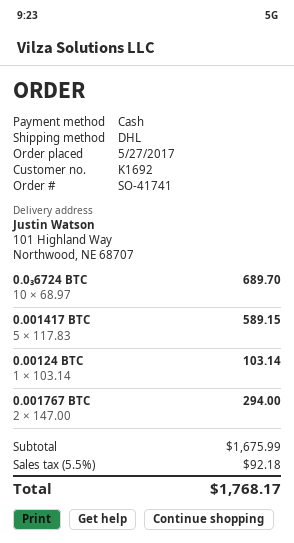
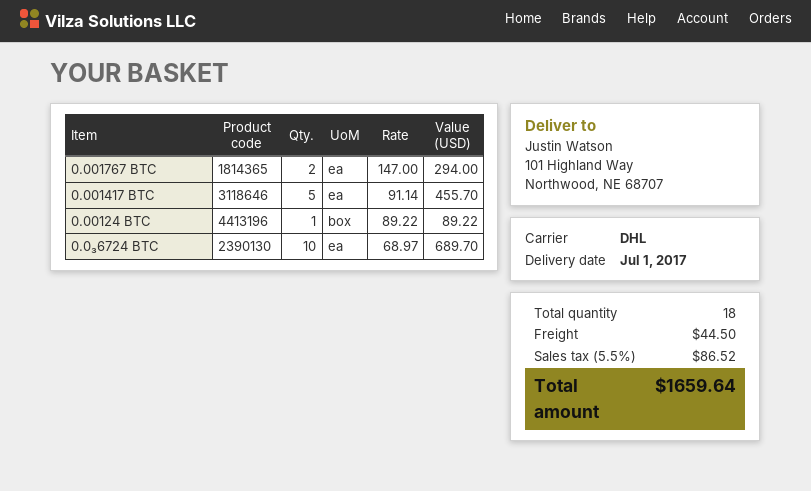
0.001417 BTC: 5 x 117.83 = 589.15 -> 5 x 91.14 = 455.70
0.00124 BTC: 1 x 103.14 = 103.14 -> 1 x 89.22 = 89.22
shipping: none -> 44.50
tax: 5.5% = 92.18 -> 5.5% = 86.52
total: 1768.17 -> 1659.64

